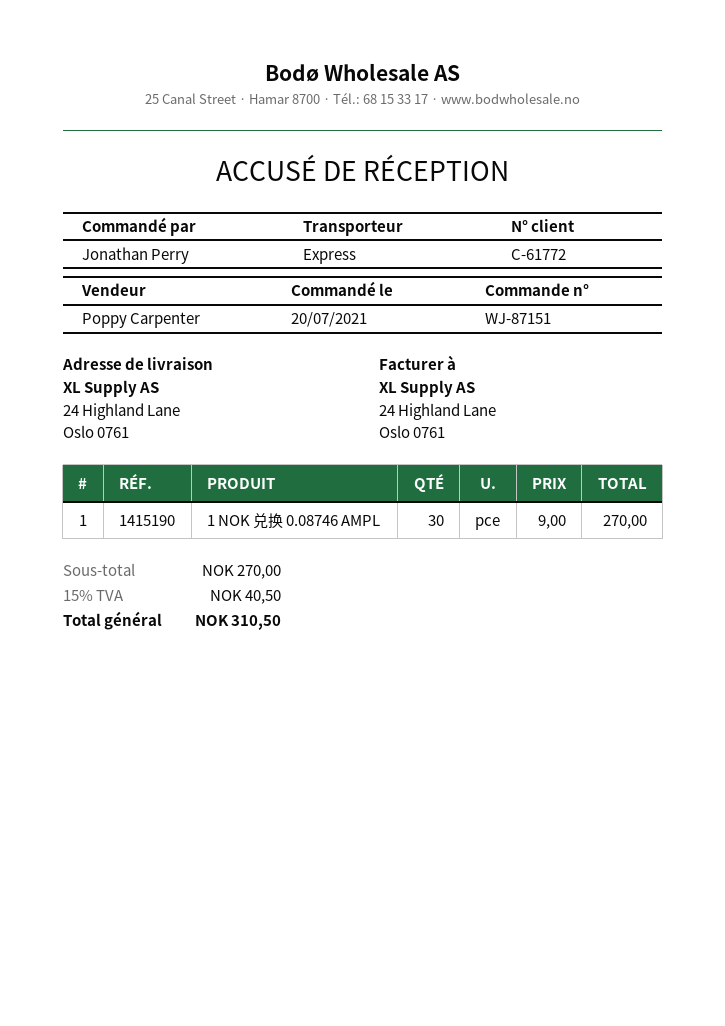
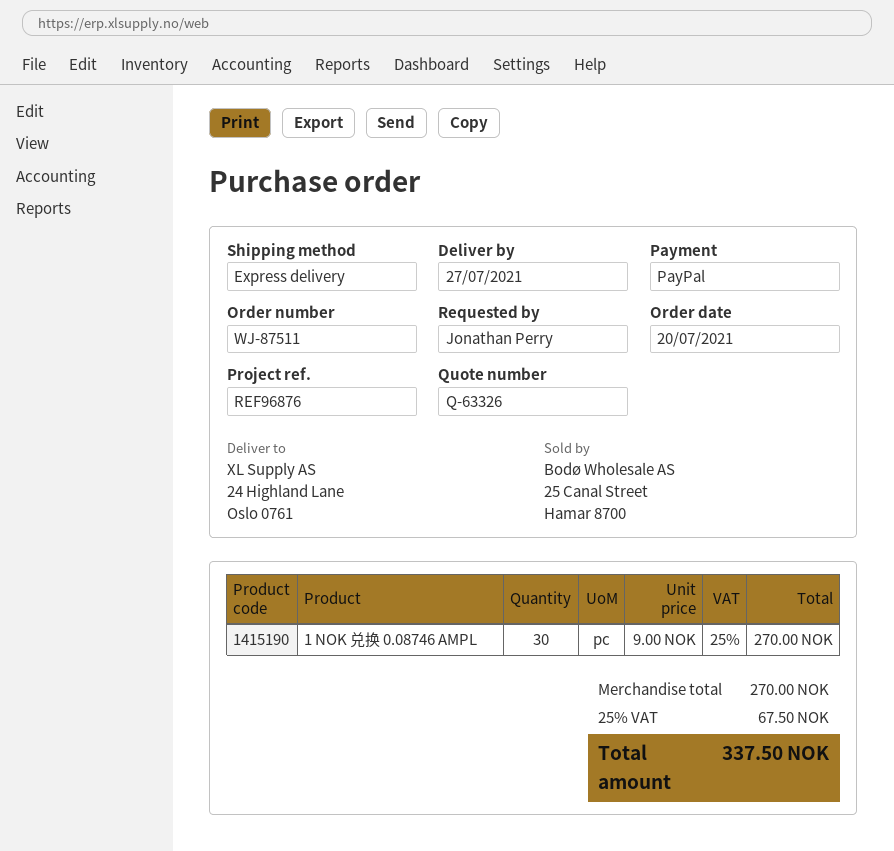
order number: WJ-87151 -> WJ-87511
tax: 15% = 40.50 -> 25% = 67.50
total: 310.50 -> 337.50

